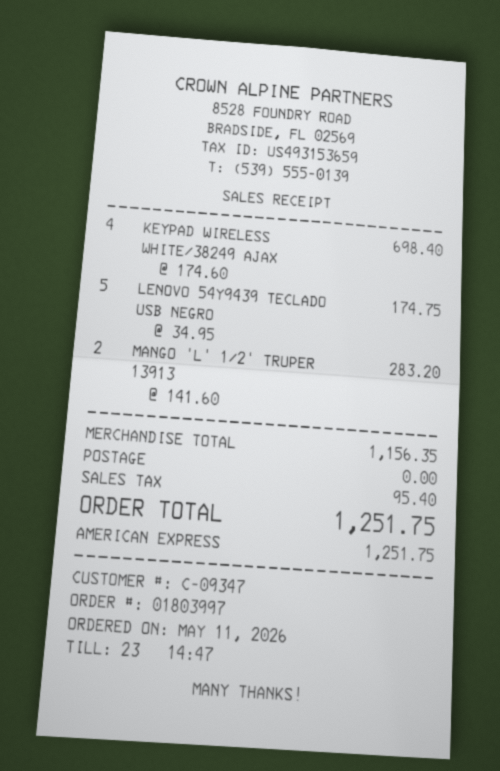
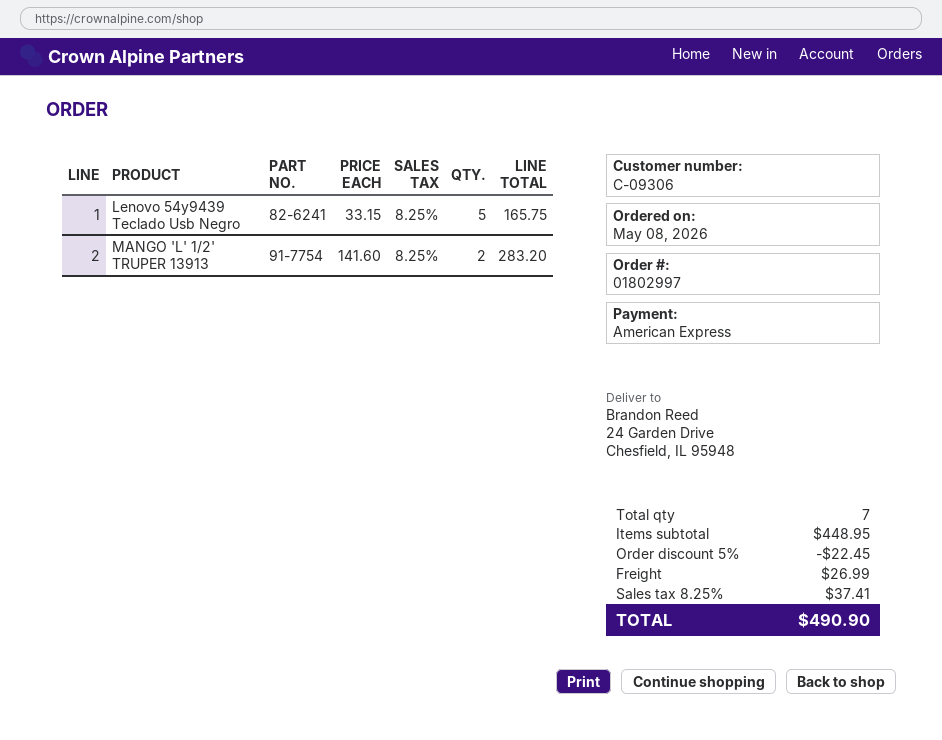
order number: 01803997 -> 01802997
order date: 2026-05-11 -> 2026-05-08
customer number: C-09347 -> C-09306
KEYPAD WIRELESS WHITE/38249 AJAX: 4 x 174.60 = 698.40 -> none
LENOVO 54Y9439 TECLADO USB NEGRO: 5 x 34.95 = 174.75 -> 5 x 33.15 = 165.75
subtotal: 1156.35 -> 448.95
discount: none -> 5% = 22.45
shipping: 0.00 -> 26.99
tax: 95.40 -> 37.41
total: 1251.75 -> 490.90

